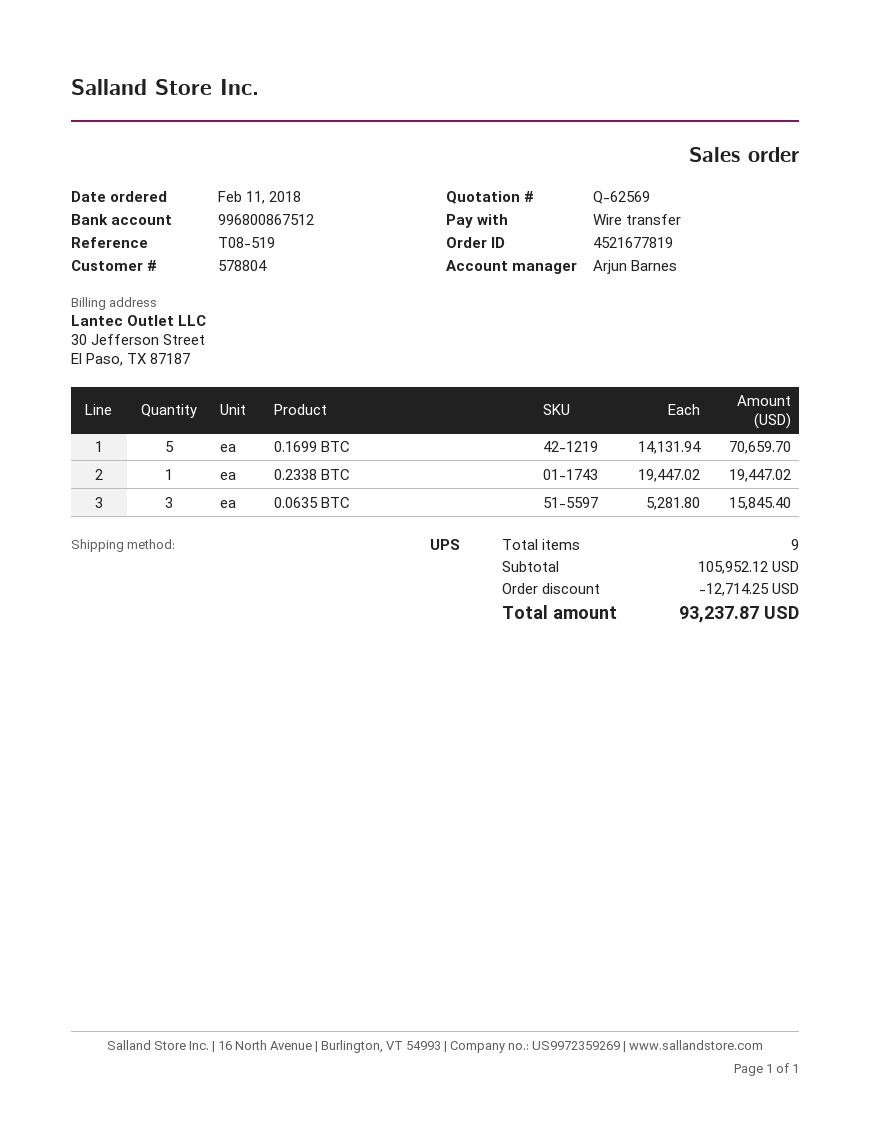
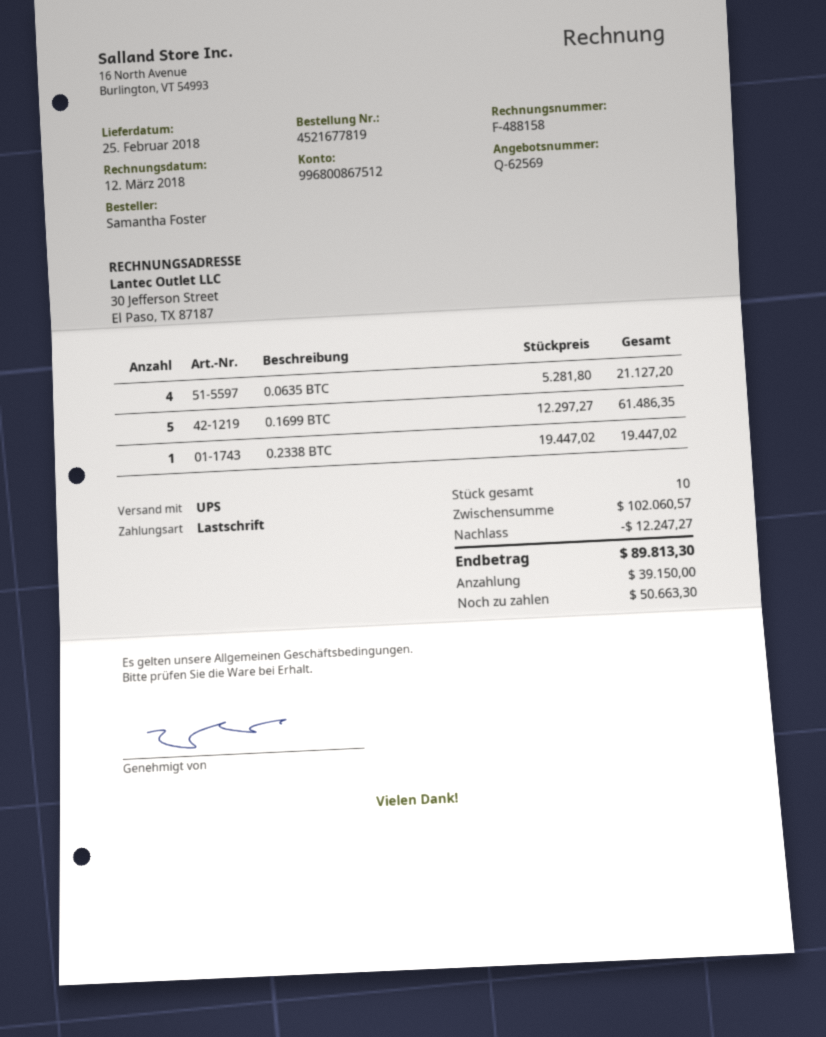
payment method: bank transfer -> direct debit
0.1699 BTC: 5 x 14131.94 = 70659.70 -> 5 x 12297.27 = 61486.35
0.0635 BTC: 3 x 5281.80 = 15845.40 -> 4 x 5281.80 = 21127.20
total quantity: 9 -> 10
subtotal: 105952.12 -> 102060.57
discount: 12714.25 -> 12247.27
total: 93237.87 -> 89813.30

